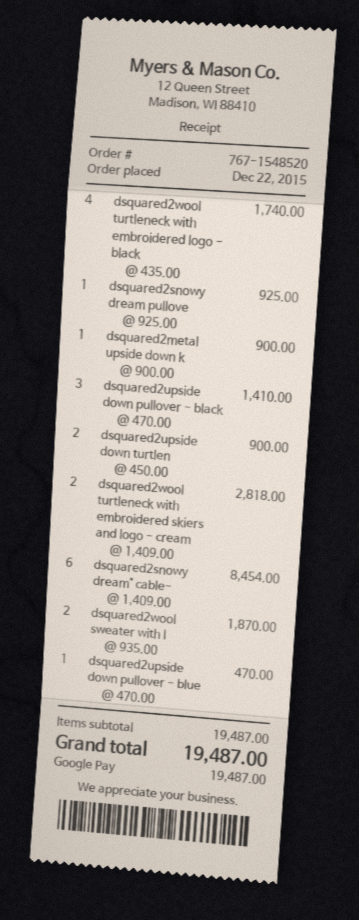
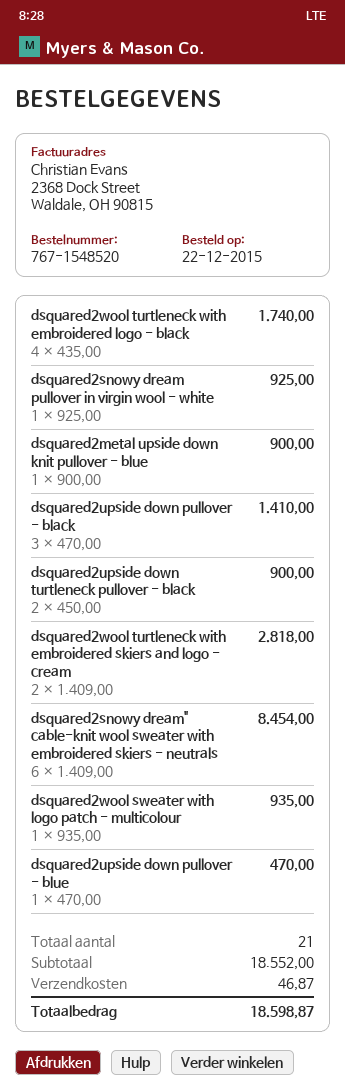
dsquared2wool sweater with l: 2 x 935.00 = 1870.00 -> 1 x 935.00 = 935.00
subtotal: 19487.00 -> 18552.00
shipping: none -> 46.87
total: 19487.00 -> 18598.87

